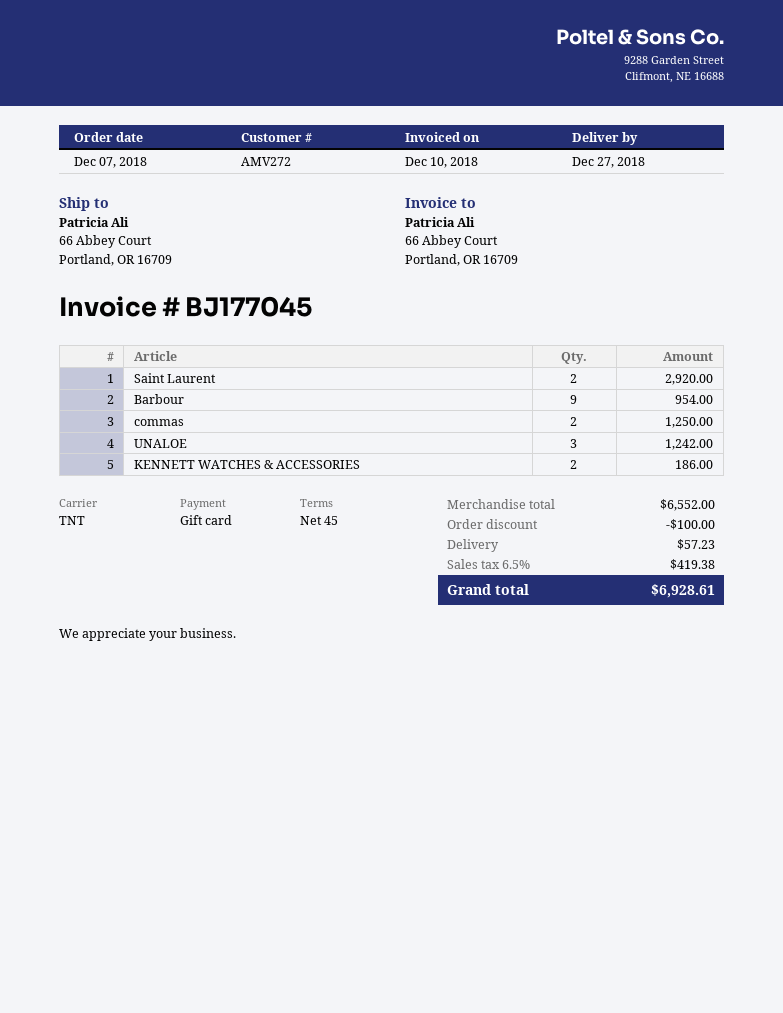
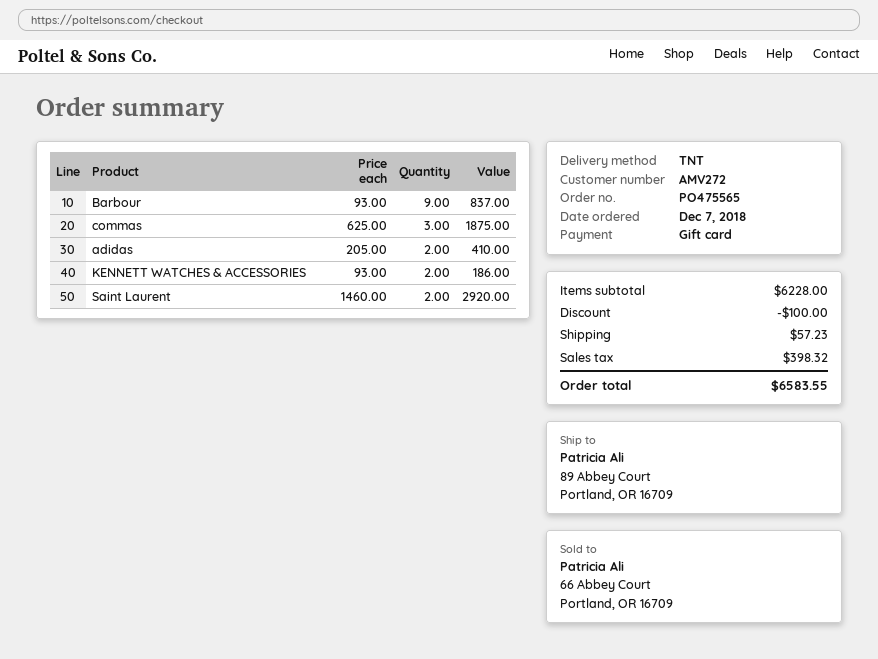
ship to: 66 Abbey Court, Portland, OR 16709 -> 89 Abbey Court, Portland, OR 16709
Barbour: 9 for 954.00 -> 9 for 837.00
commas: 2 for 1250.00 -> 3 for 1875.00
UNALOE: 3 for 1242.00 -> none
adidas: none -> 2 for 410.00
subtotal: 6552.00 -> 6228.00
tax: 419.38 -> 398.32
total: 6928.61 -> 6583.55

